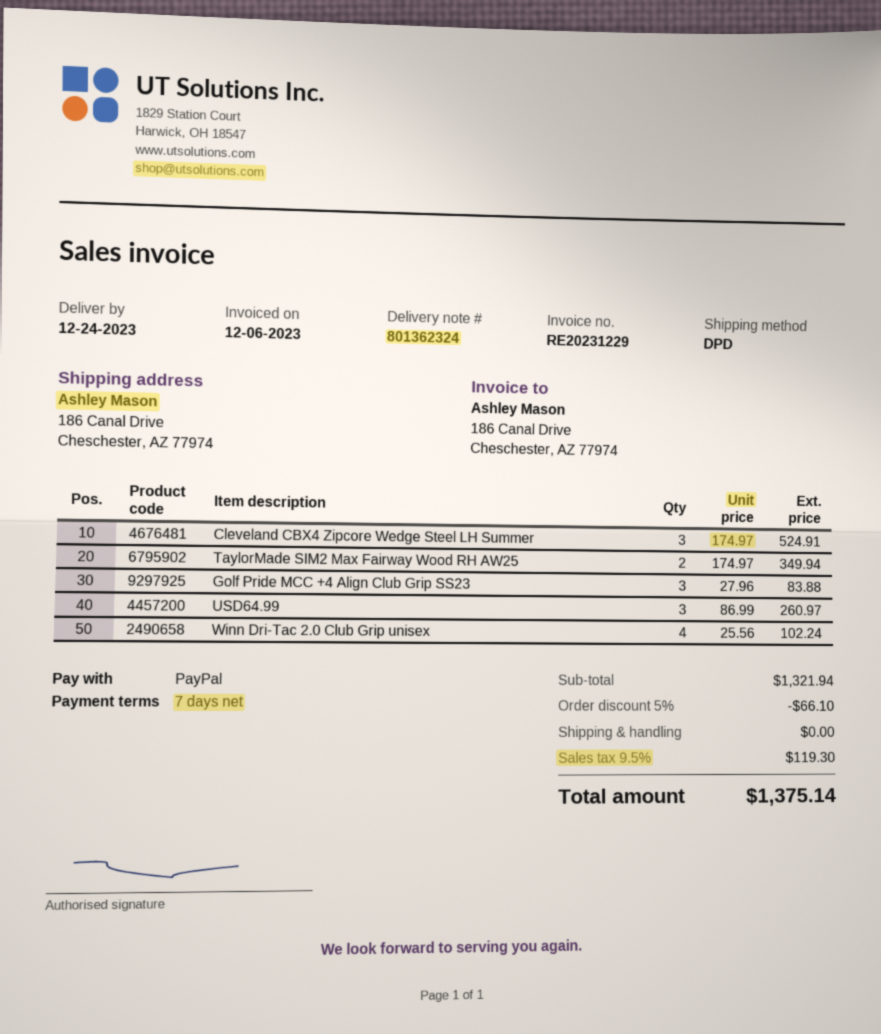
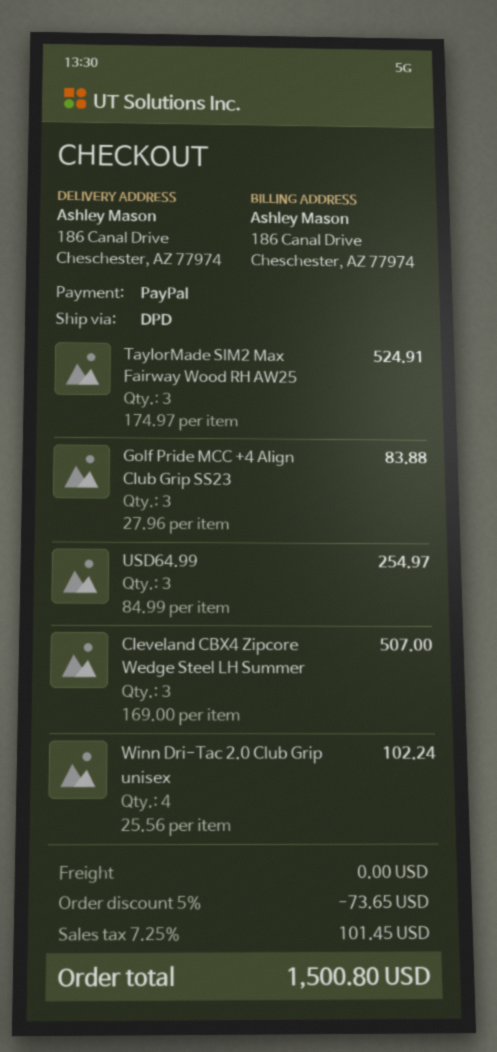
Cleveland CBX4 Zipcore Wedge Steel LH Summer: 3 x 174.97 = 524.91 -> 3 x 169.00 = 507.00
TaylorMade SIM2 Max Fairway Wood RH AW25: 2 x 174.97 = 349.94 -> 3 x 174.97 = 524.91
USD64.99: 3 x 86.99 = 260.97 -> 3 x 84.99 = 254.97
discount: 5% = 66.10 -> 5% = 73.65
tax: 9.5% = 119.30 -> 7.25% = 101.45
total: 1375.14 -> 1500.80

